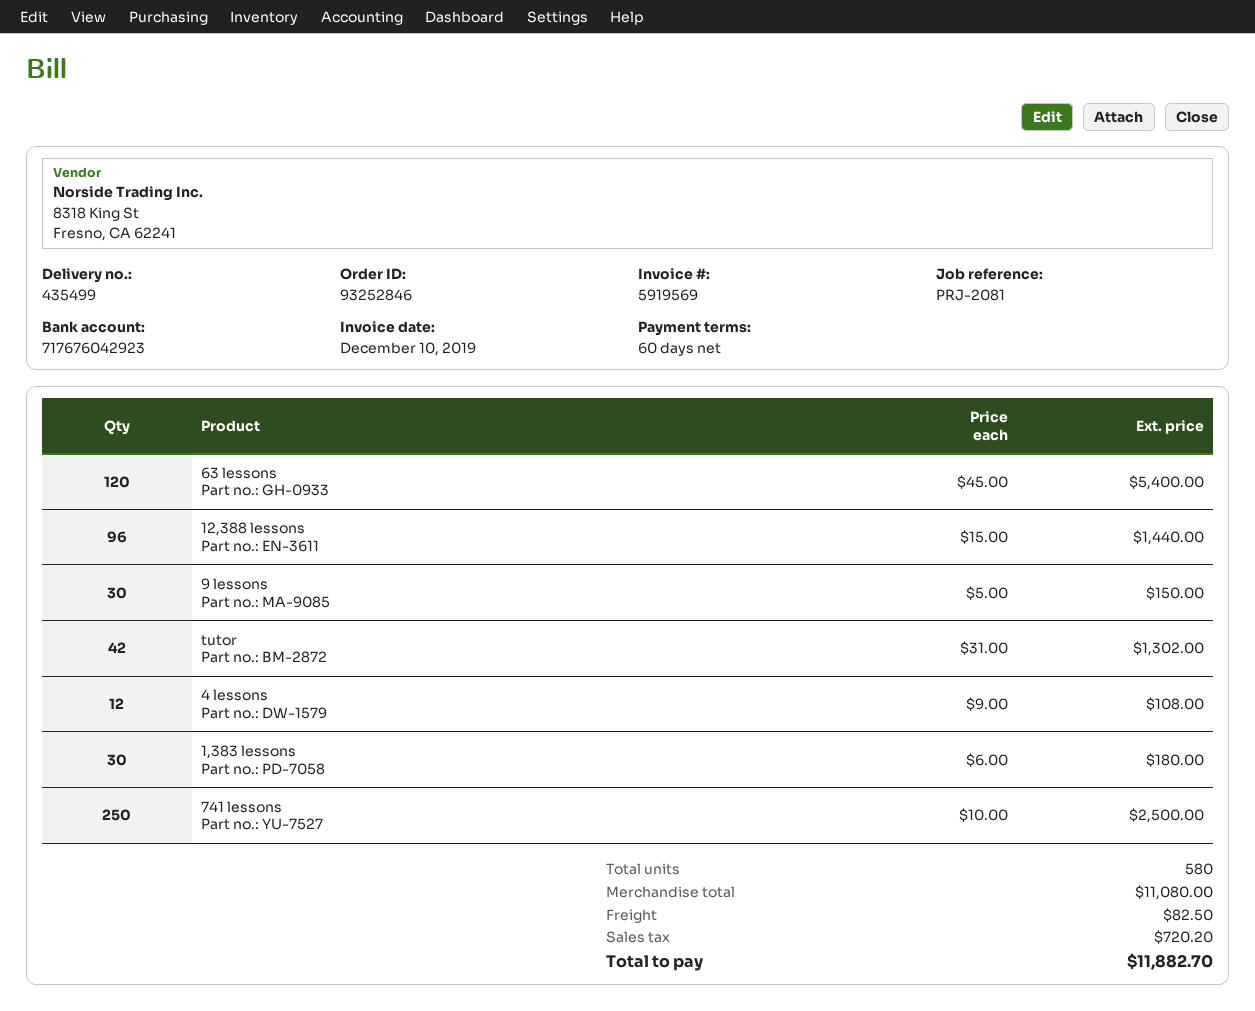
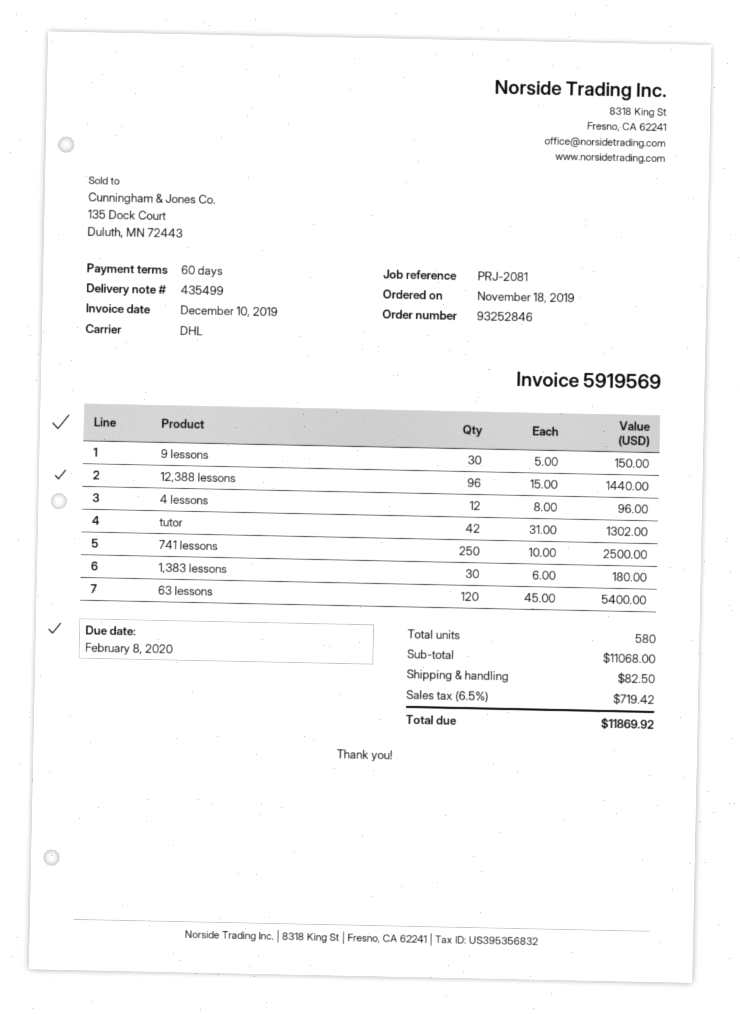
4 lessons: 12 x 9.00 = 108.00 -> 12 x 8.00 = 96.00
subtotal: 11080.00 -> 11068.00
tax: 720.20 -> 719.42
total: 11882.70 -> 11869.92

